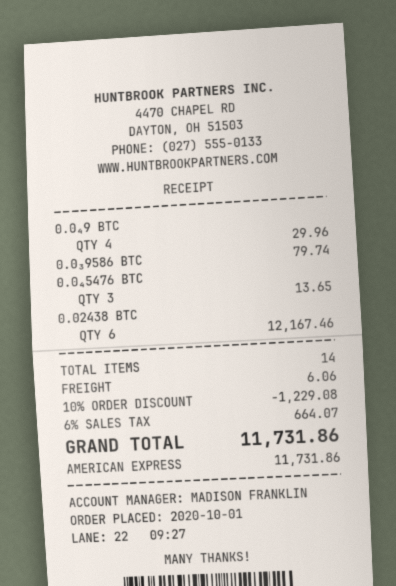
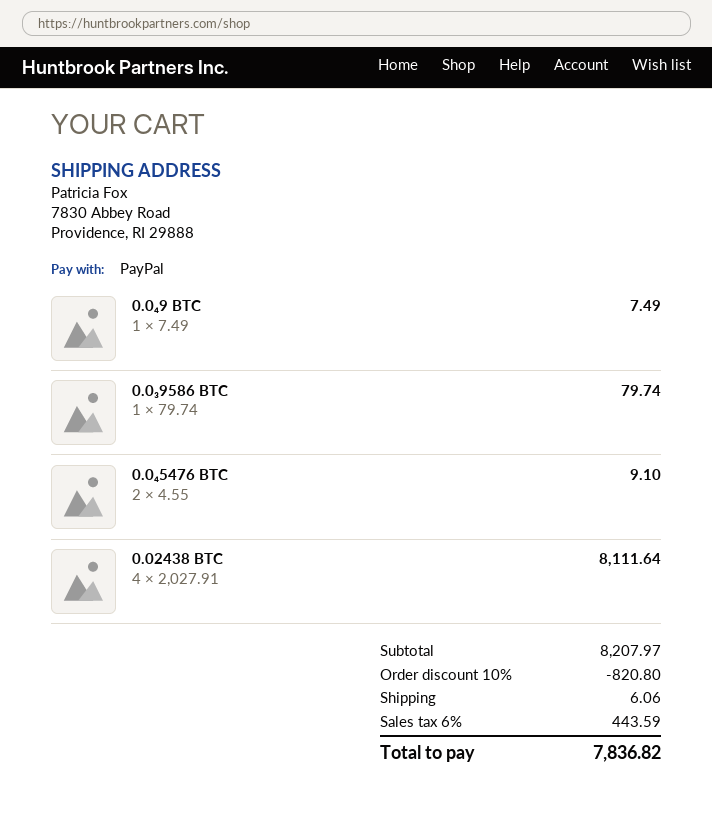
payment method: American Express -> PayPal
0.0₄9 BTC: 4 for 29.96 -> 1 for 7.49
0.0₄5476 BTC: 3 for 13.65 -> 2 for 9.10
0.02438 BTC: 6 for 12167.46 -> 4 for 8111.64
discount: 10% = 1229.08 -> 10% = 820.80
tax: 6% = 664.07 -> 6% = 443.59
total: 11731.86 -> 7836.82

